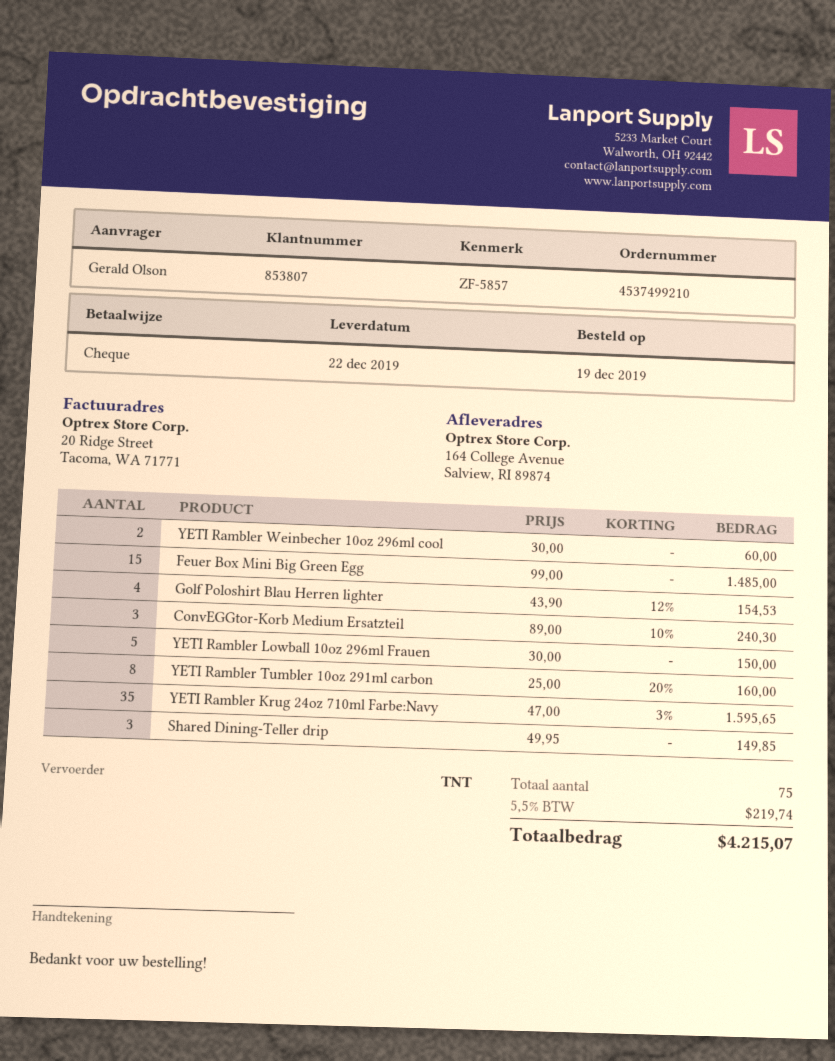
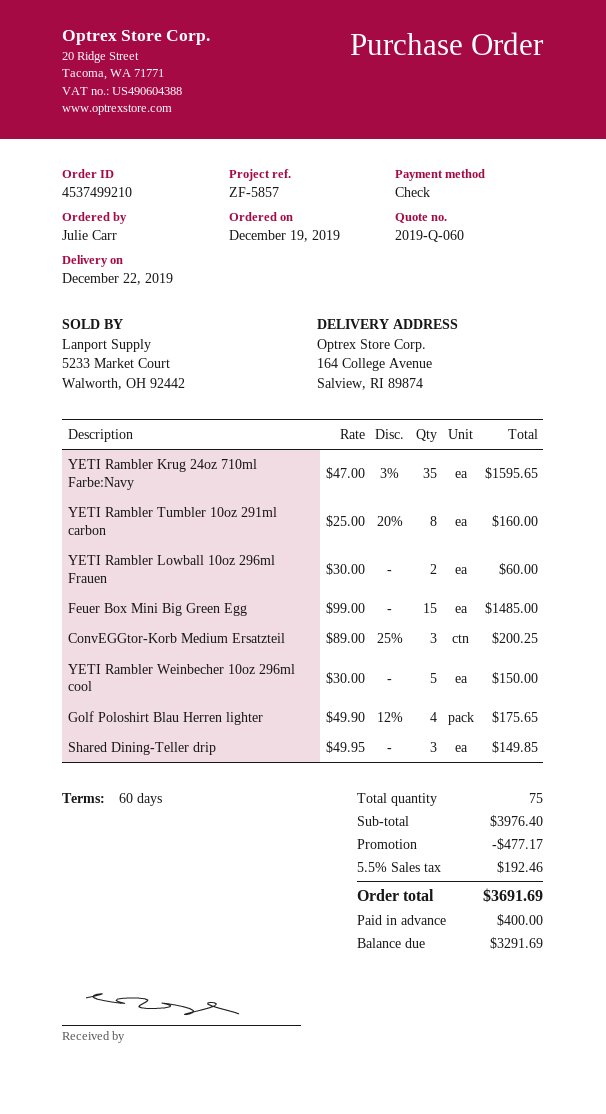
ordered by: Gerald Olson -> Julie Carr
YETI Rambler Weinbecher 10oz 296ml cool: 2 x 30.00 = 60.00 -> 5 x 30.00 = 150.00
Golf Poloshirt Blau Herren lighter: 4 x 43.90 - 12% = 154.53 -> 4 x 49.90 - 12% = 175.65
ConvEGGtor-Korb Medium Ersatzteil: 3 x 89.00 - 10% = 240.30 -> 3 x 89.00 - 25% = 200.25
YETI Rambler Lowball 10oz 296ml Frauen: 5 x 30.00 = 150.00 -> 2 x 30.00 = 60.00
discount: none -> 477.17
tax: 5.5% = 219.74 -> 5.5% = 192.46
total: 4215.07 -> 3691.69

